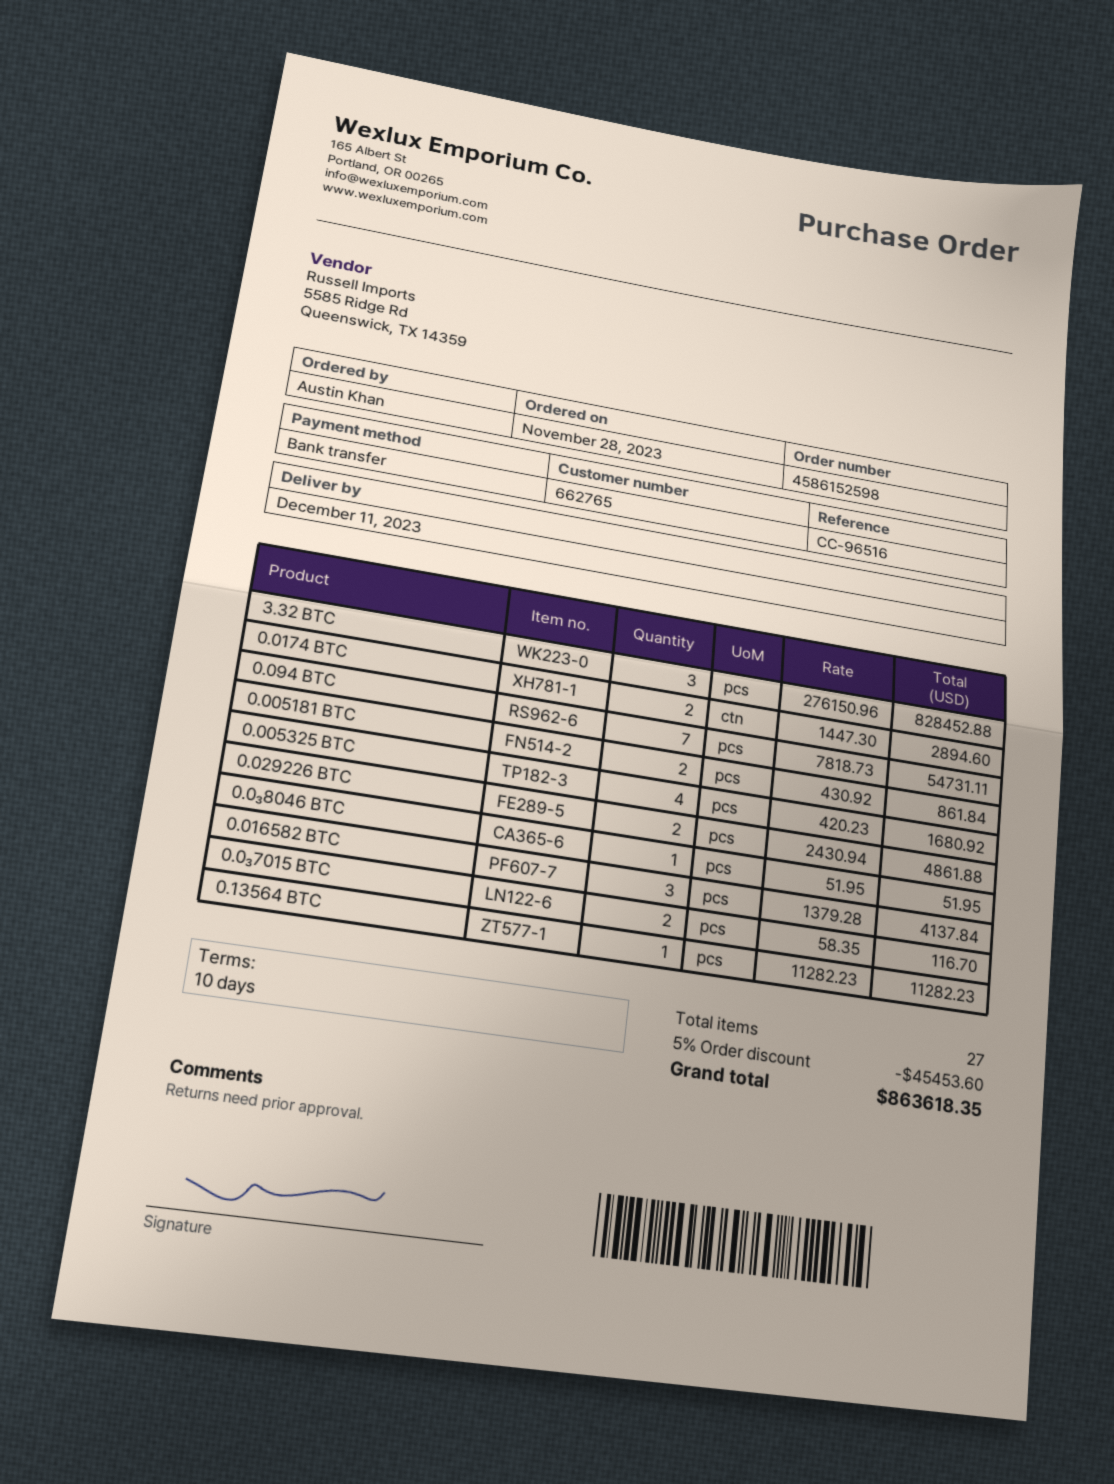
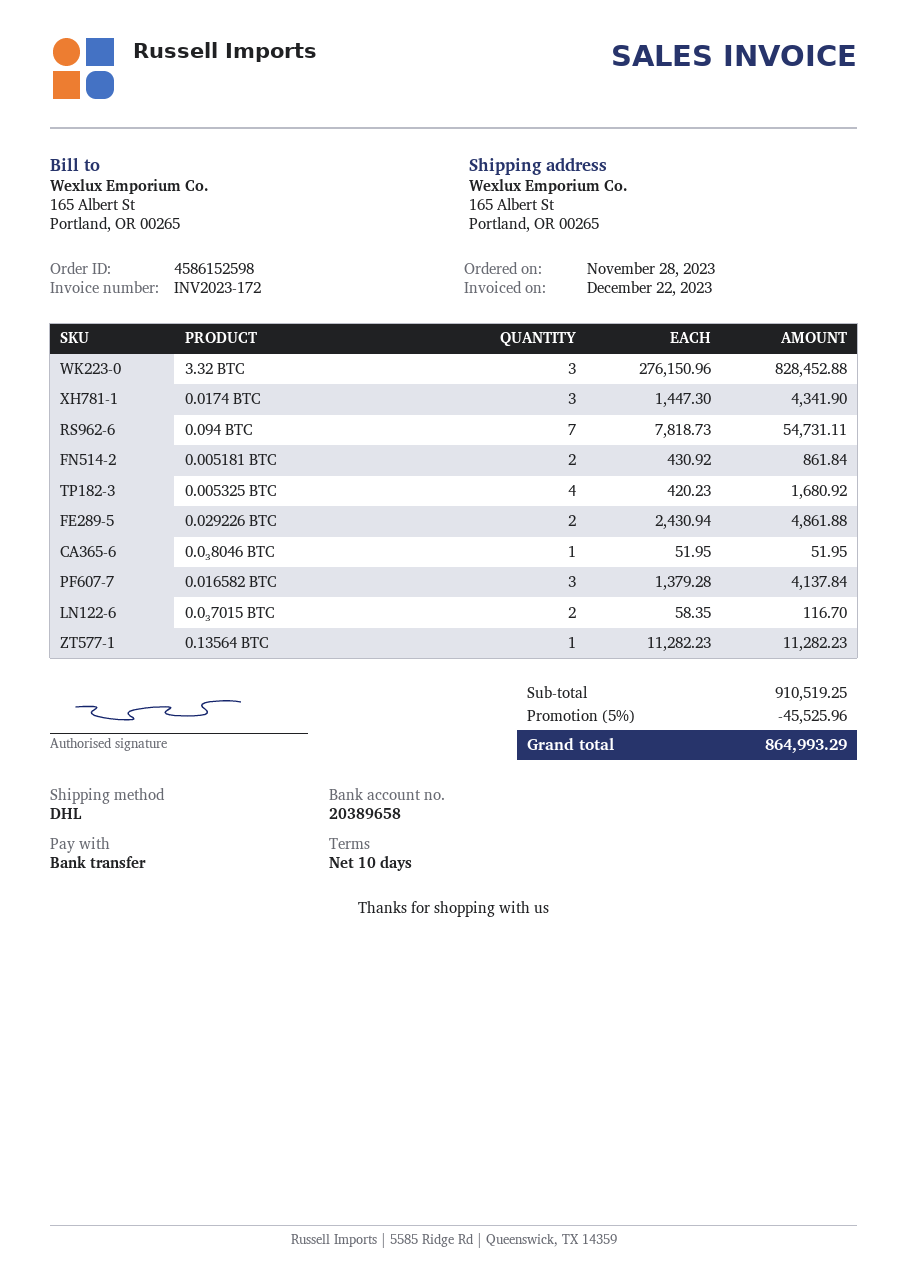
0.0174 BTC: 2 x 1447.30 = 2894.60 -> 3 x 1447.30 = 4341.90
discount: 5% = 45453.60 -> 5% = 45525.96
total: 863618.35 -> 864993.29

